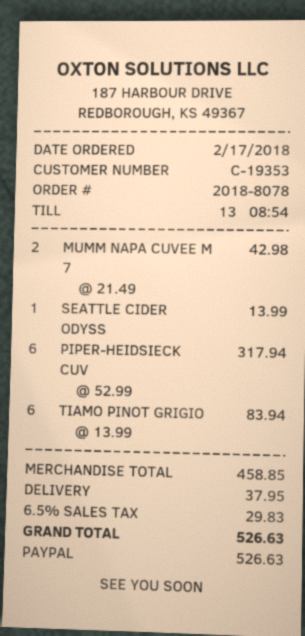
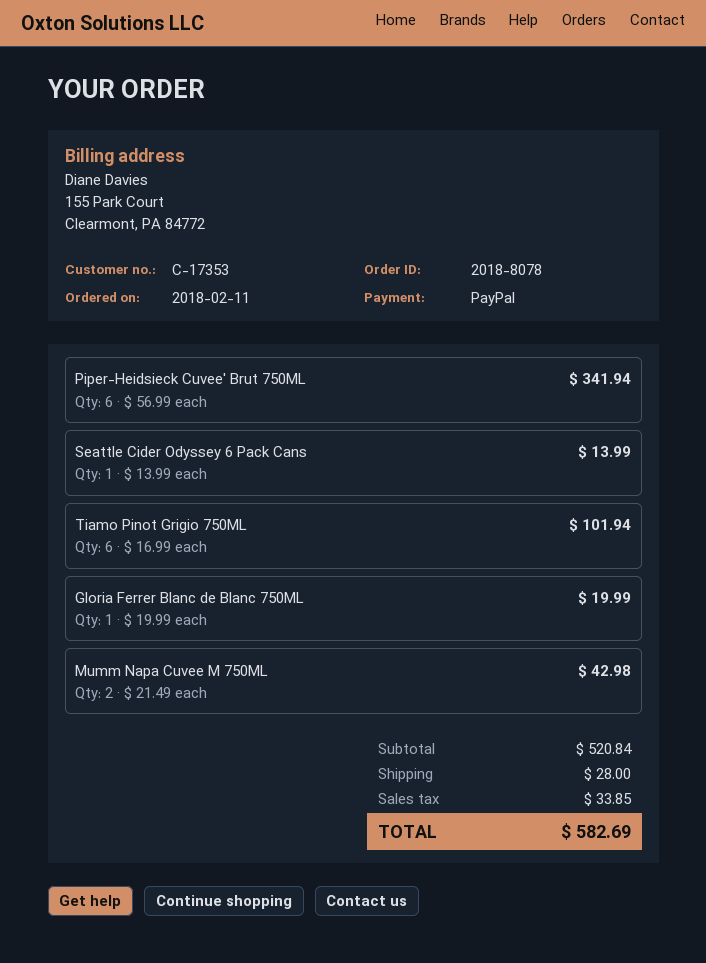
order date: 2018-02-17 -> 2018-02-11
customer number: C-19353 -> C-17353
PIPER-HEIDSIECK CUV: 6 x 52.99 = 317.94 -> 6 x 56.99 = 341.94
TIAMO PINOT GRIGIO: 6 x 13.99 = 83.94 -> 6 x 16.99 = 101.94
Gloria Ferrer Blanc de Blanc 750ML: none -> 1 x 19.99 = 19.99
subtotal: 458.85 -> 520.84
shipping: 37.95 -> 28.00
tax: 29.83 -> 33.85
total: 526.63 -> 582.69

